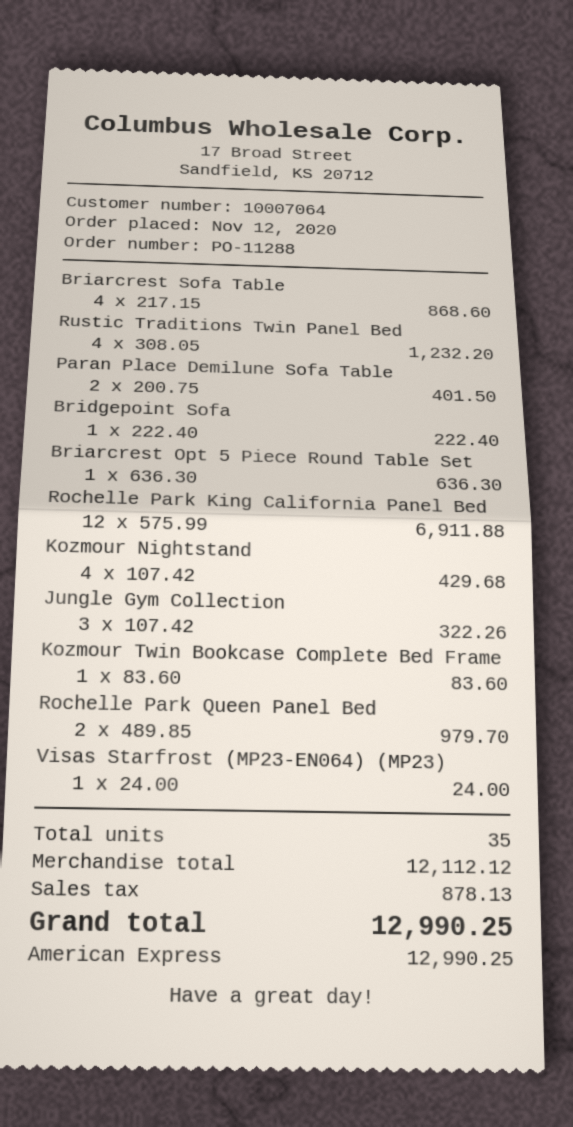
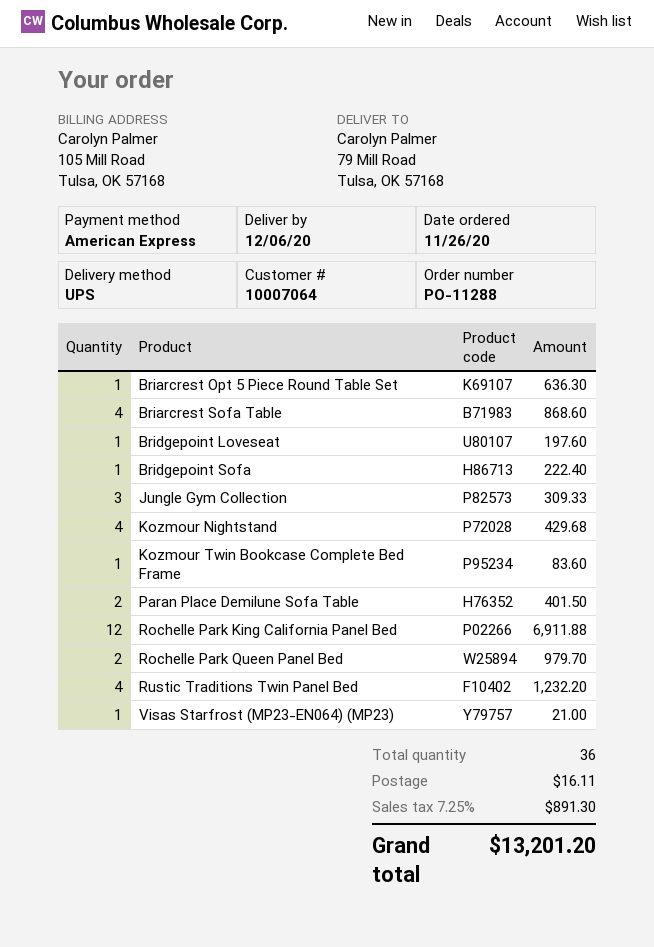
order date: 2020-11-12 -> 2020-11-26
Jungle Gym Collection: 3 for 322.26 -> 3 for 309.33
Visas Starfrost (MP23-EN064) (MP23): 1 for 24.00 -> 1 for 21.00
Bridgepoint Loveseat: none -> 1 for 197.60
total quantity: 35 -> 36
shipping: none -> 16.11
tax: 878.13 -> 891.30
total: 12990.25 -> 13201.20

